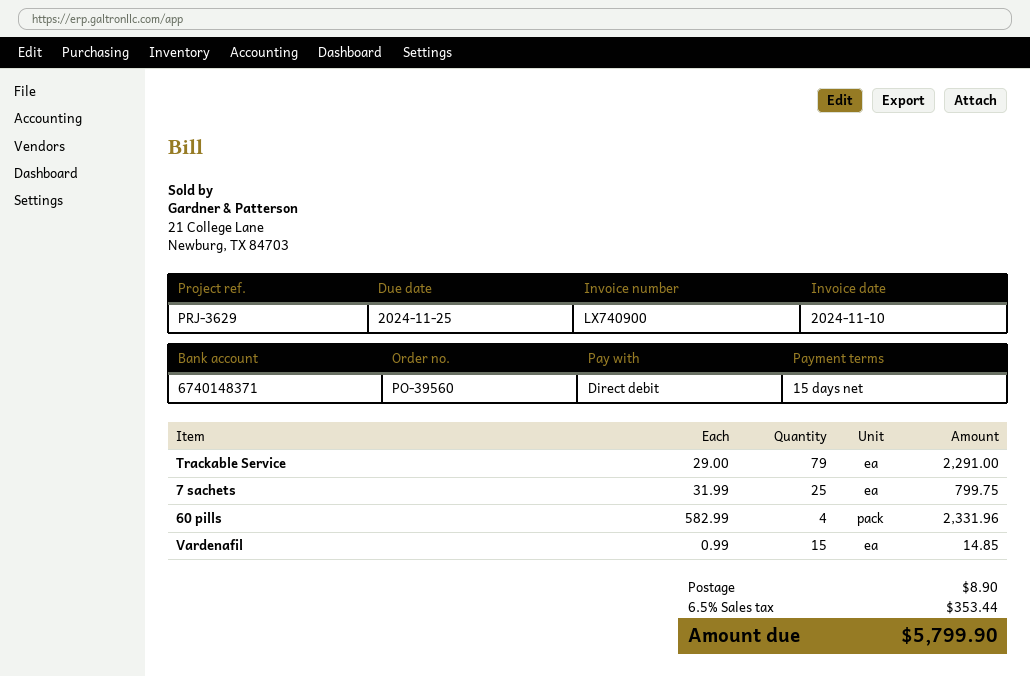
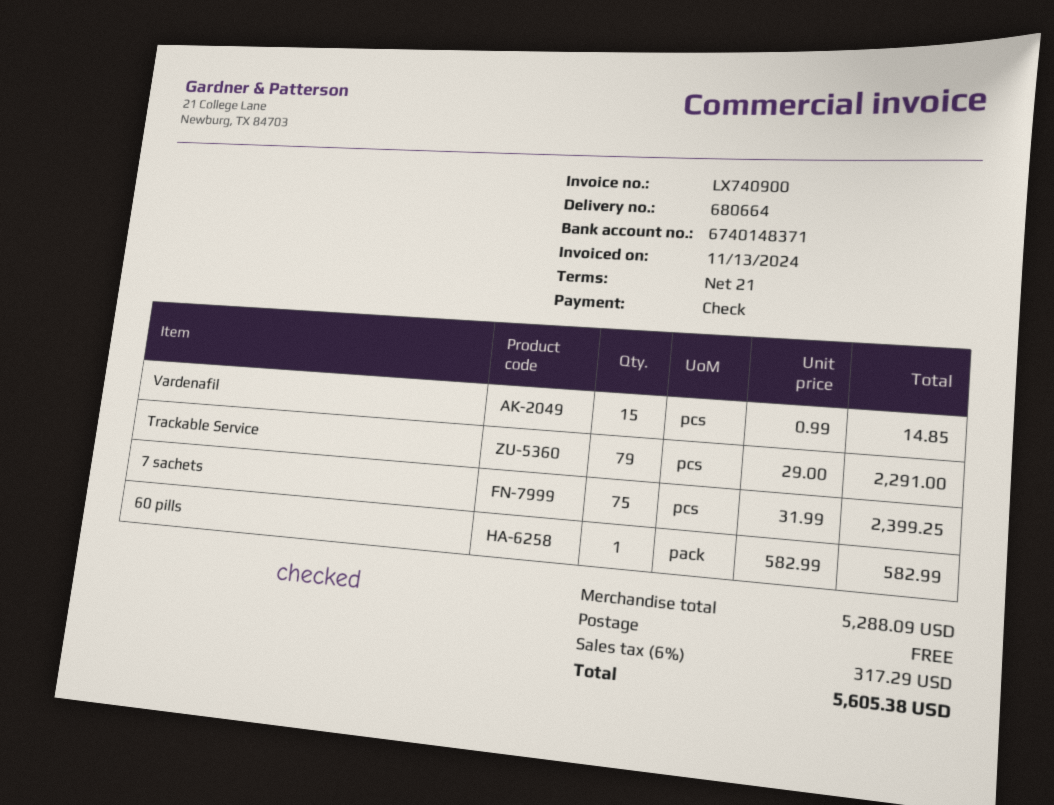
invoice date: 2024-11-10 -> 2024-11-13
payment terms: 15 days -> 21 days
payment method: direct debit -> cheque
7 sachets: 25 x 31.99 = 799.75 -> 75 x 31.99 = 2399.25
60 pills: 4 x 582.99 = 2331.96 -> 1 x 582.99 = 582.99
shipping: 8.90 -> 0.00
tax: 6.5% = 353.44 -> 6% = 317.29
total: 5799.90 -> 5605.38

